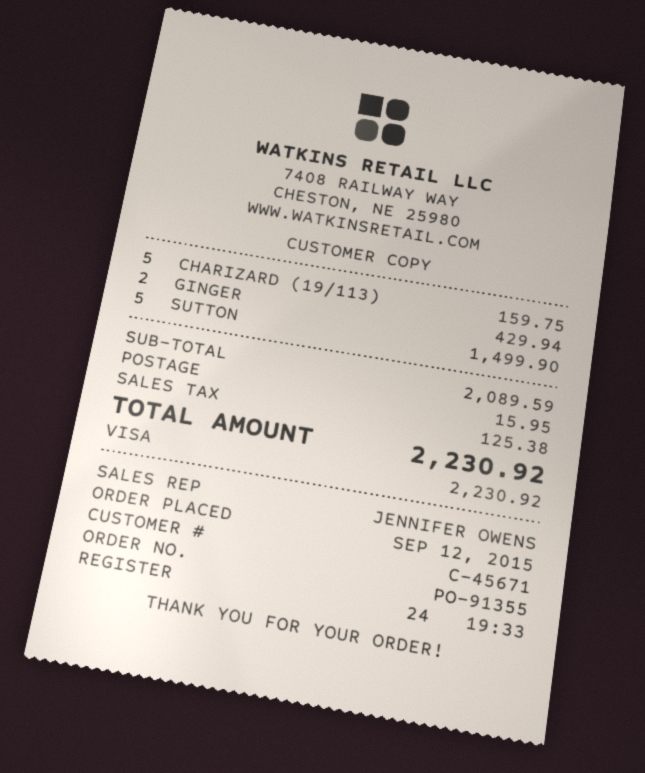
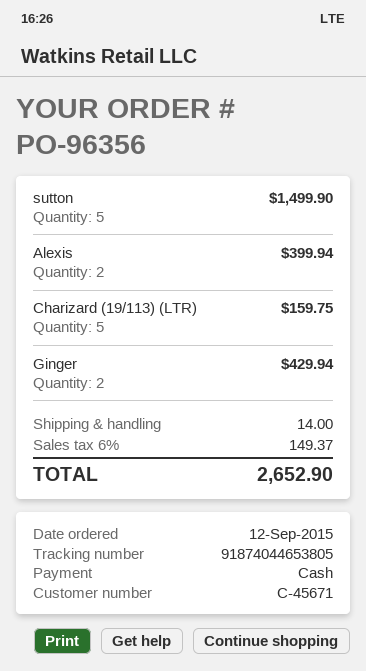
order number: PO-91355 -> PO-96356
payment method: Visa -> cash
Alexis: none -> 2 for 399.94
shipping: 15.95 -> 14.00
tax: 125.38 -> 149.37
total: 2230.92 -> 2652.90

